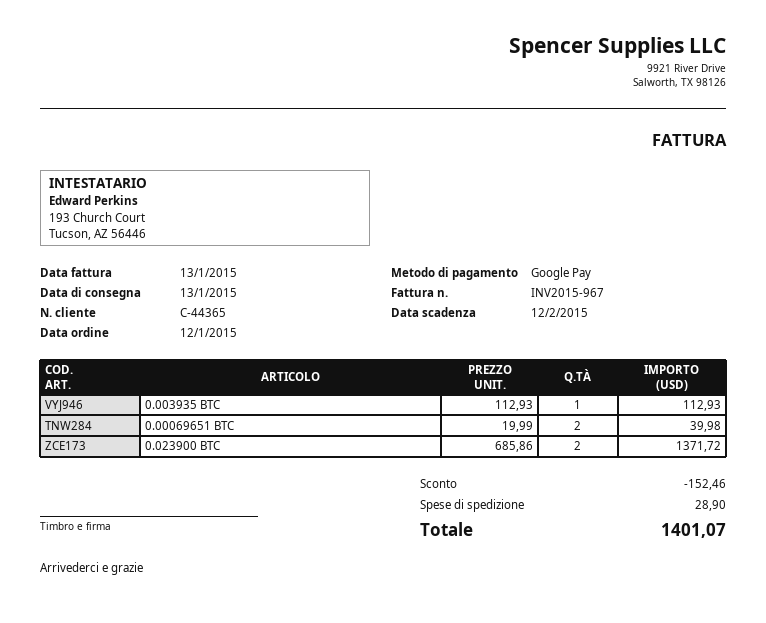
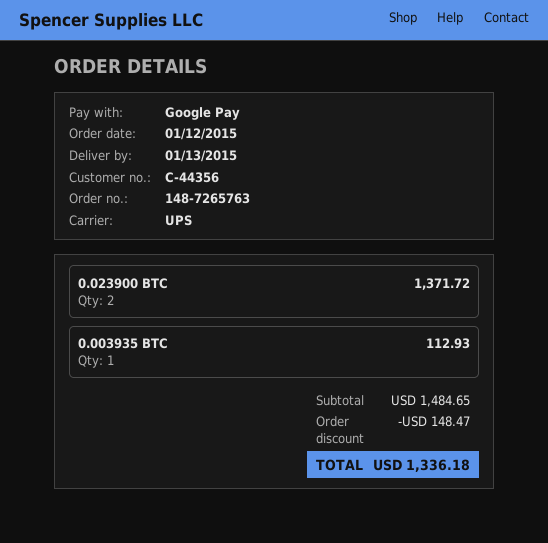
customer number: C-44365 -> C-44356
0.00069651 BTC: 2 for 39.98 -> none
discount: 152.46 -> 148.47
shipping: 28.90 -> none
total: 1401.07 -> 1336.18

